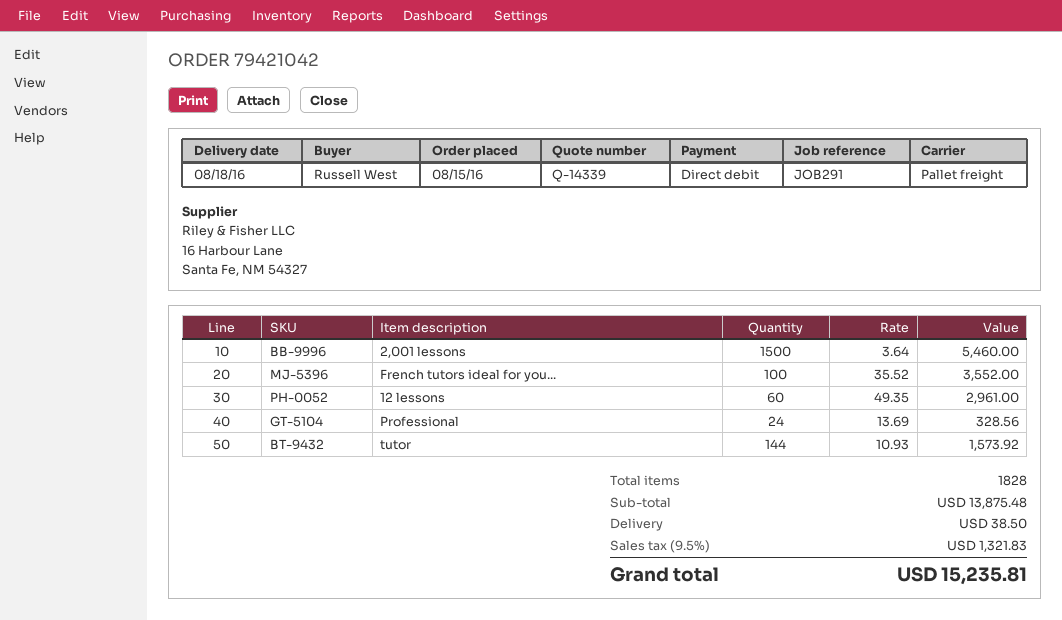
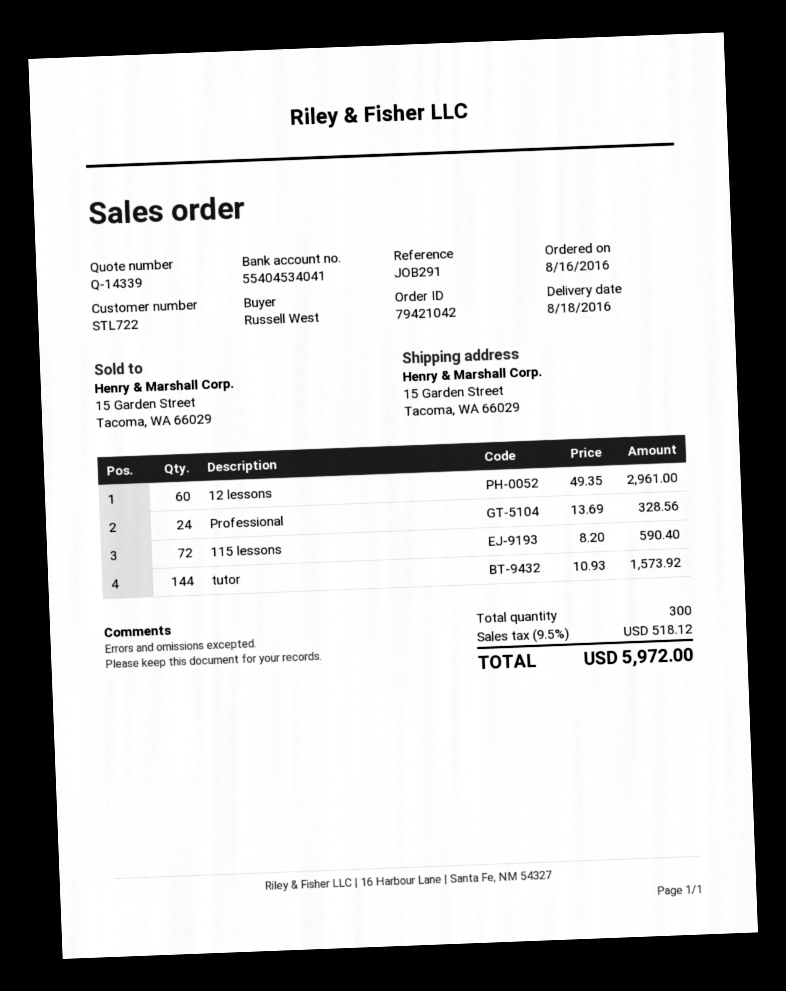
order date: 2016-08-15 -> 2016-08-16
2,001 lessons: 1500 x 3.64 = 5460.00 -> none
French tutors ideal for you...: 100 x 35.52 = 3552.00 -> none
115 lessons: none -> 72 x 8.20 = 590.40
total quantity: 1828 -> 300
shipping: 38.50 -> none
tax: 9.5% = 1321.83 -> 9.5% = 518.12
total: 15235.81 -> 5972.00

